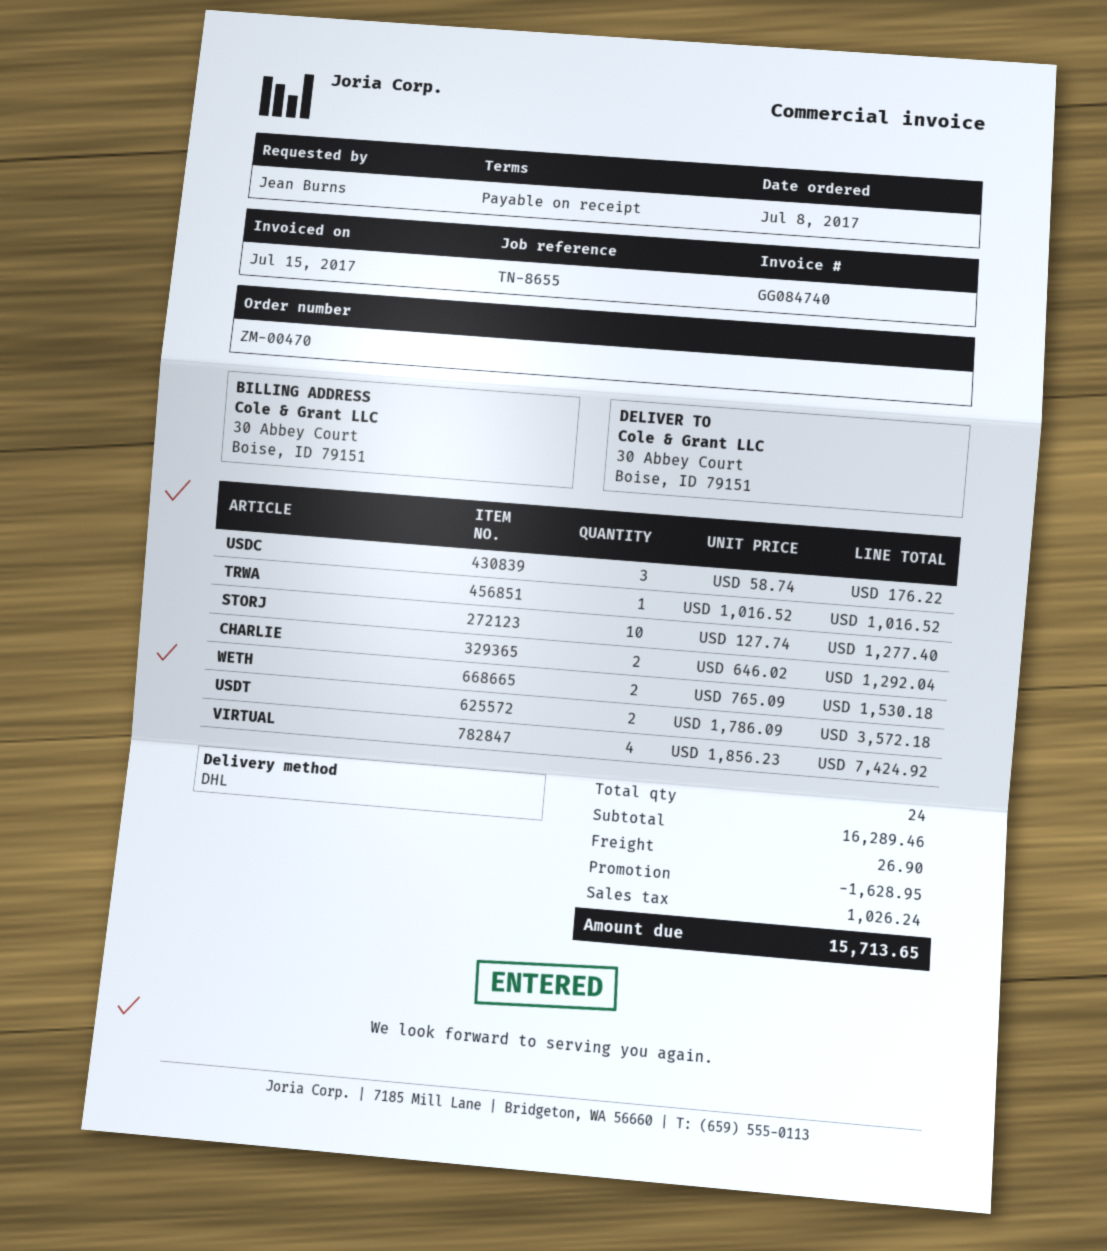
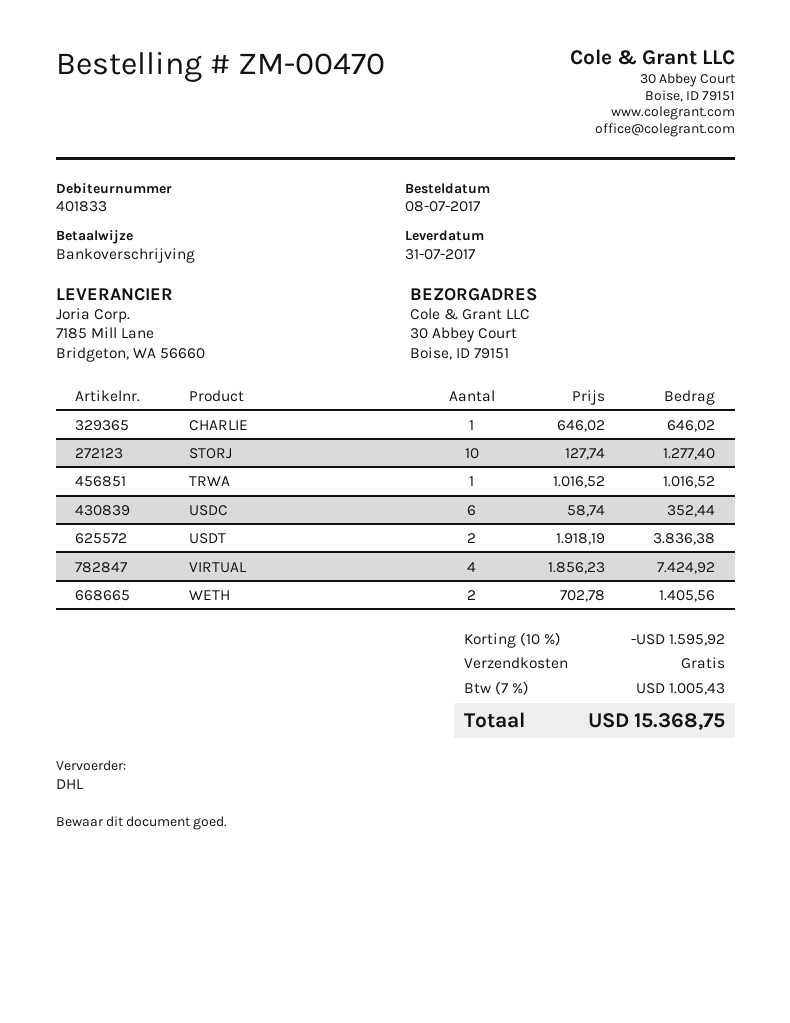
USDC: 3 x 58.74 = 176.22 -> 6 x 58.74 = 352.44
CHARLIE: 2 x 646.02 = 1292.04 -> 1 x 646.02 = 646.02
WETH: 2 x 765.09 = 1530.18 -> 2 x 702.78 = 1405.56
USDT: 2 x 1786.09 = 3572.18 -> 2 x 1918.19 = 3836.38
discount: 1628.95 -> 1595.92
shipping: 26.90 -> 0.00
tax: 1026.24 -> 1005.43
total: 15713.65 -> 15368.75

